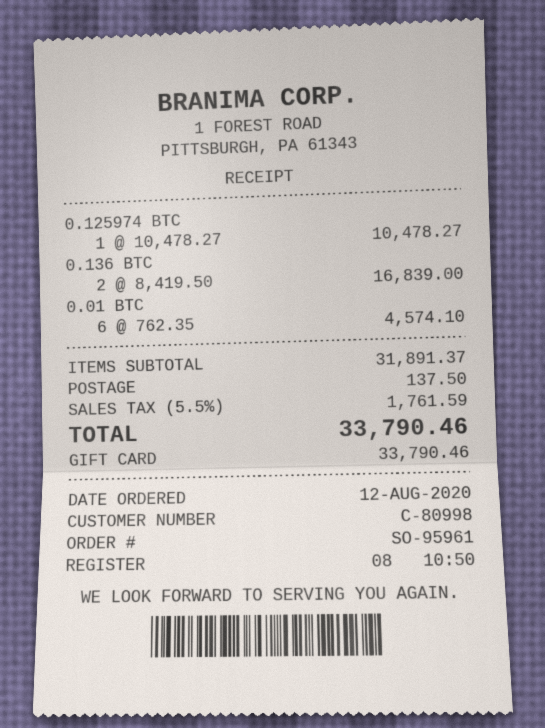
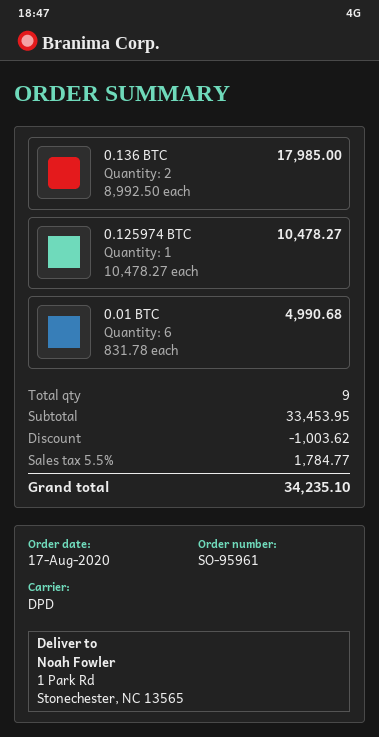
order date: 2020-08-12 -> 2020-08-17
0.136 BTC: 2 x 8419.50 = 16839.00 -> 2 x 8992.50 = 17985.00
0.01 BTC: 6 x 762.35 = 4574.10 -> 6 x 831.78 = 4990.68
subtotal: 31891.37 -> 33453.95
discount: none -> 1003.62
shipping: 137.50 -> none
tax: 5.5% = 1761.59 -> 5.5% = 1784.77
total: 33790.46 -> 34235.10

